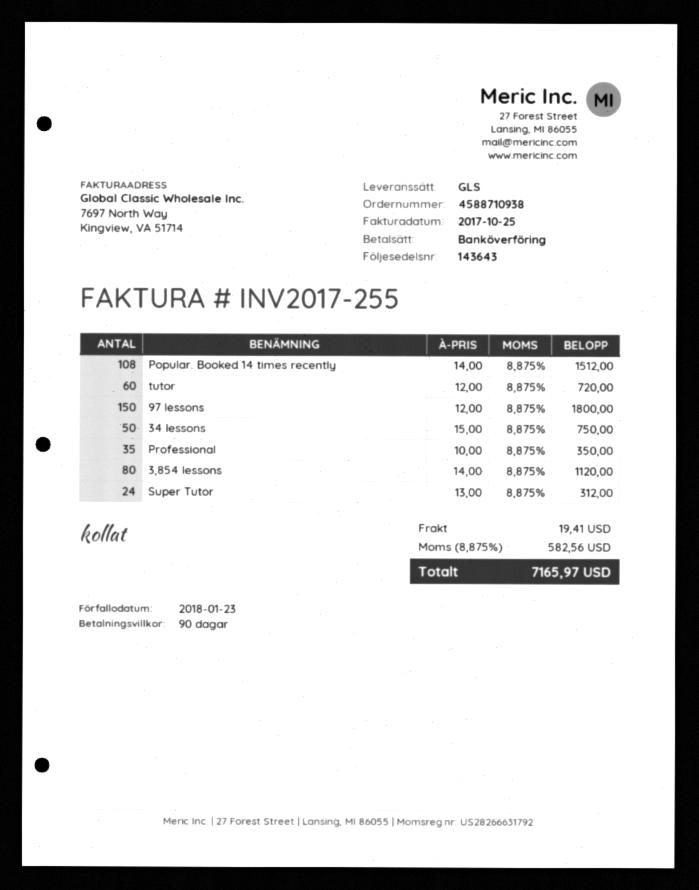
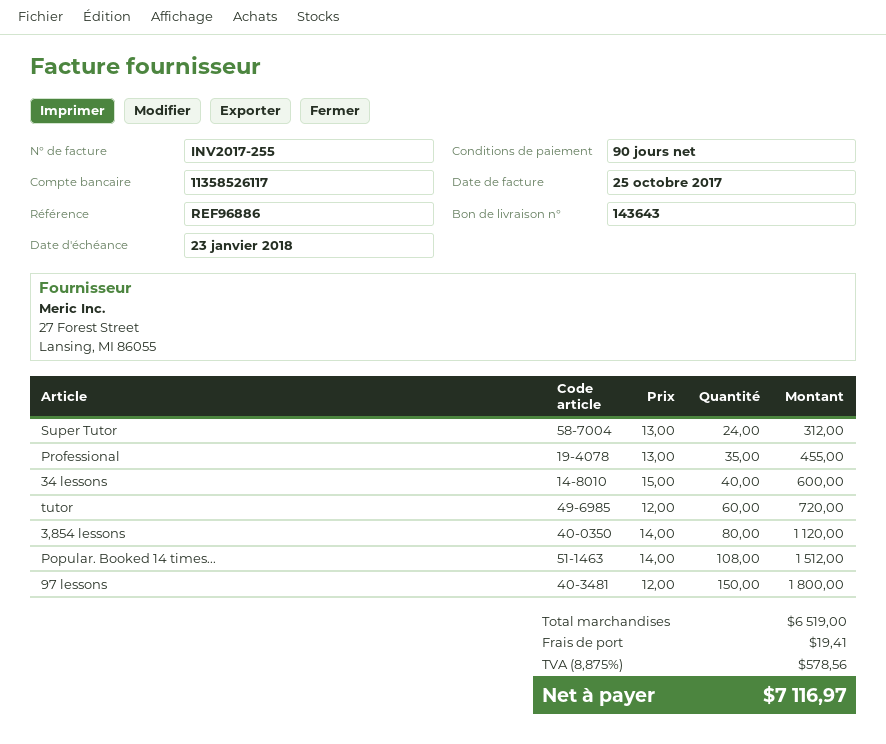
34 lessons: 50 x 15.00 = 750.00 -> 40 x 15.00 = 600.00
Professional: 35 x 10.00 = 350.00 -> 35 x 13.00 = 455.00
tax: 8.875% = 582.56 -> 8.875% = 578.56
total: 7165.97 -> 7116.97

